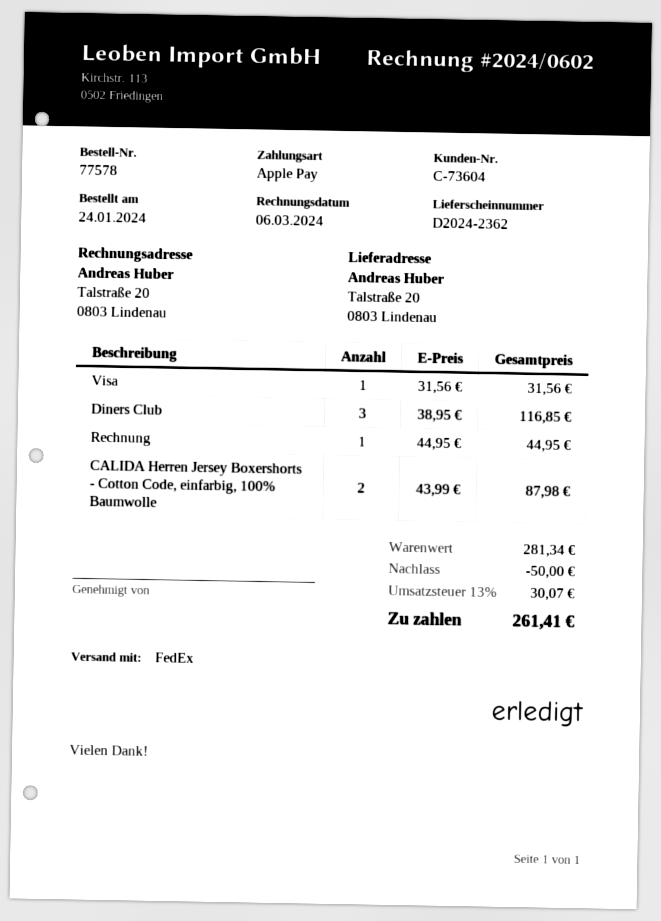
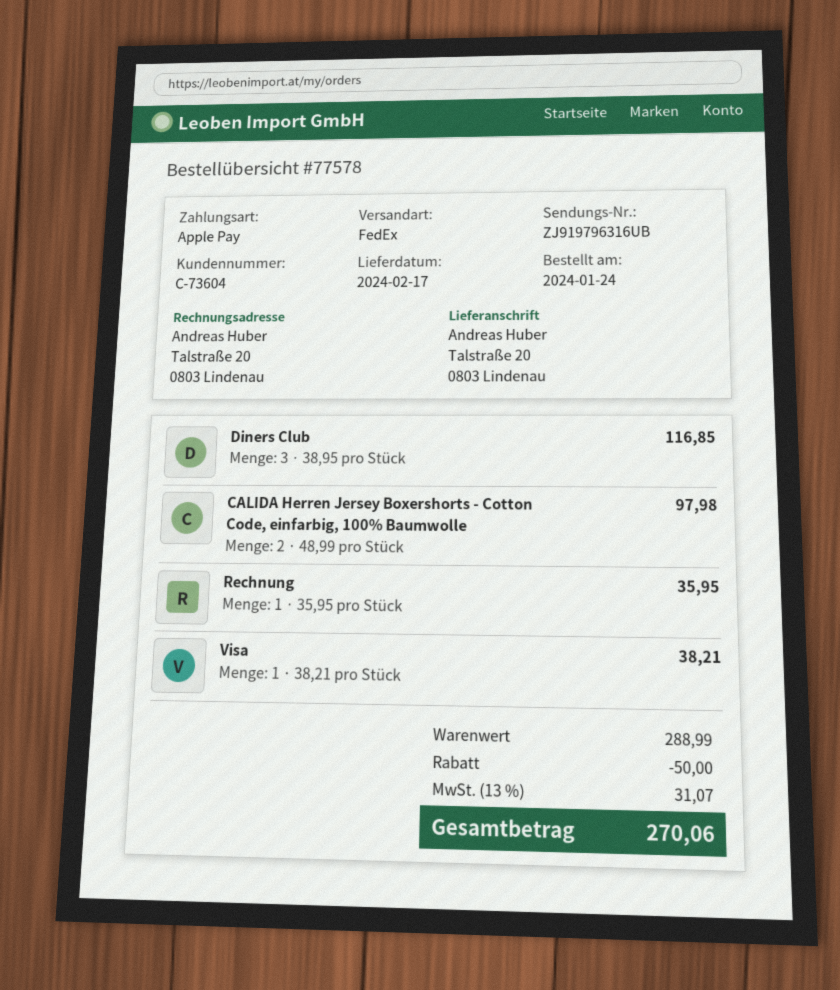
Visa: 1 x 31.56 = 31.56 -> 1 x 38.21 = 38.21
Rechnung: 1 x 44.95 = 44.95 -> 1 x 35.95 = 35.95
CALIDA Herren Jersey Boxershorts - Cotton Code, einfarbig, 100% Baumwolle: 2 x 43.99 = 87.98 -> 2 x 48.99 = 97.98
subtotal: 281.34 -> 288.99
tax: 13% = 30.07 -> 13% = 31.07
total: 261.41 -> 270.06

